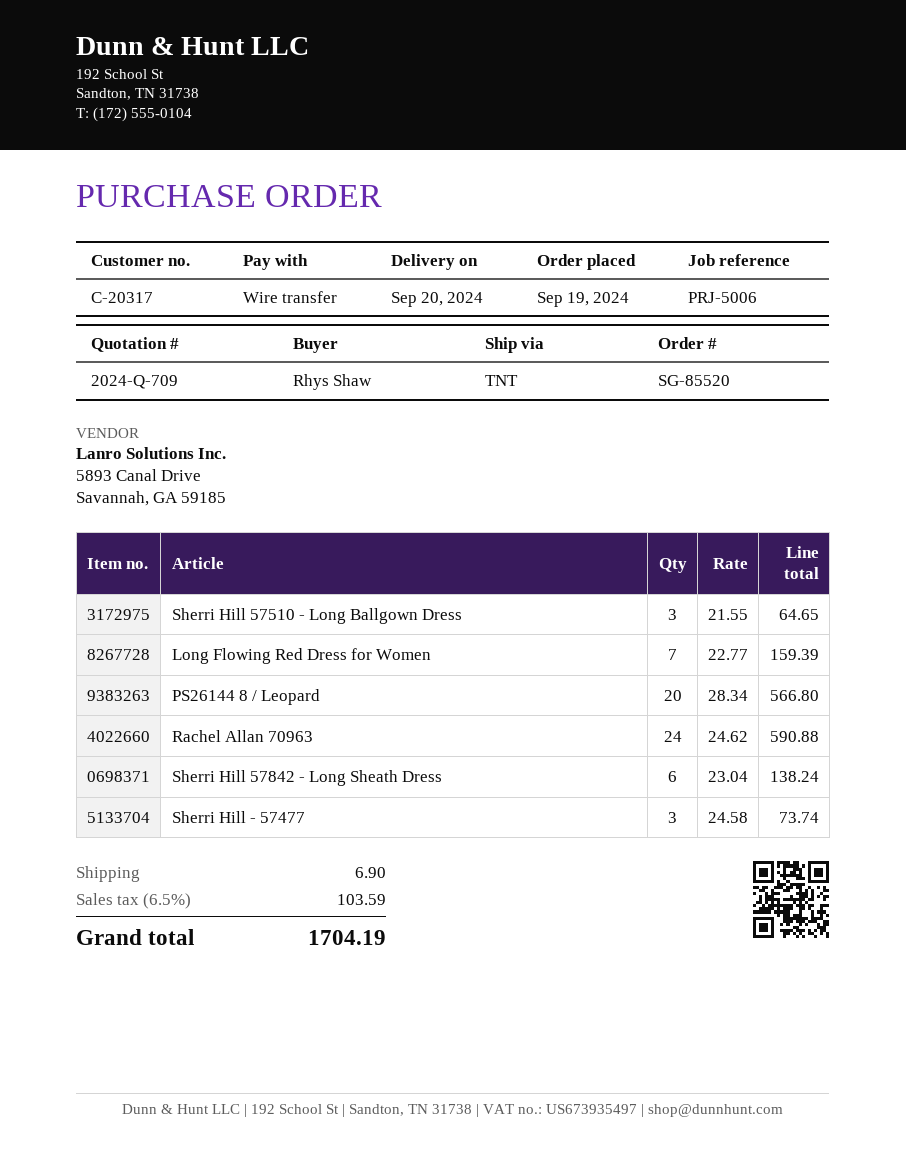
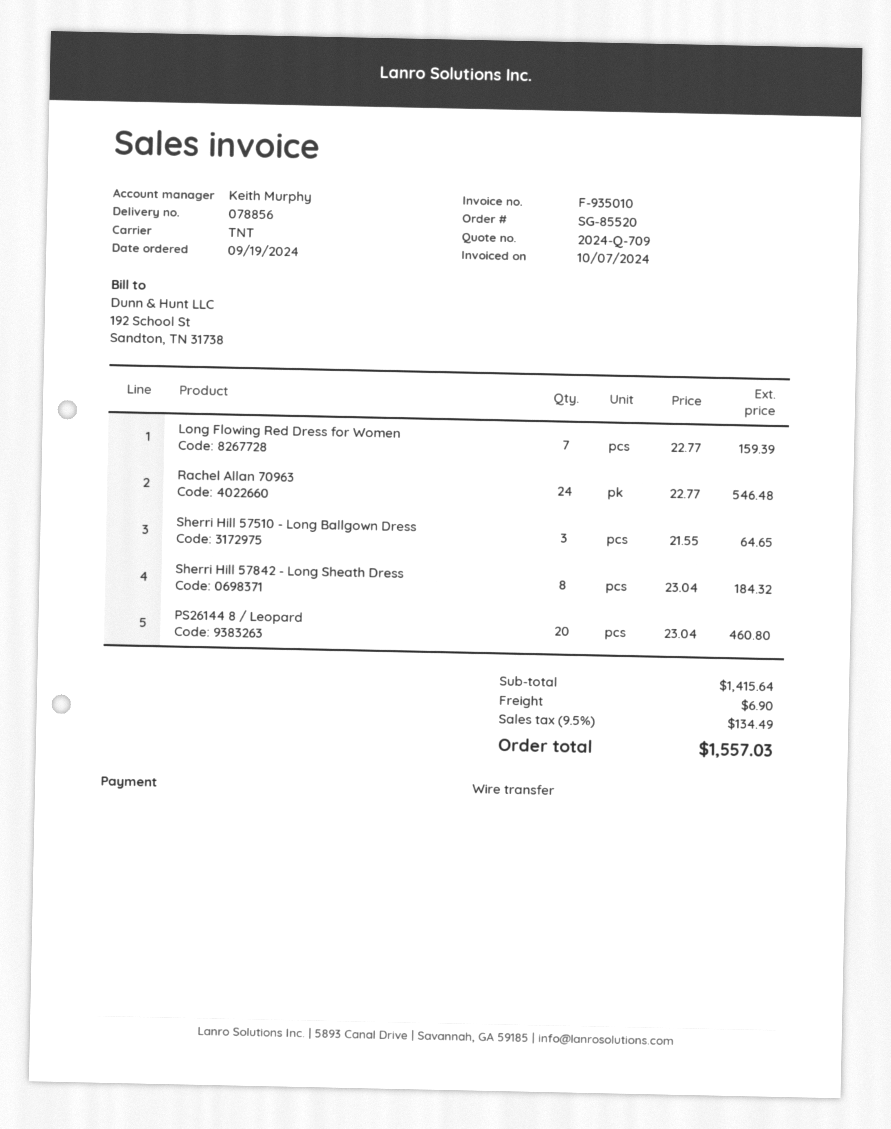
PS26144 8 / Leopard: 20 x 28.34 = 566.80 -> 20 x 23.04 = 460.80
Rachel Allan 70963: 24 x 24.62 = 590.88 -> 24 x 22.77 = 546.48
Sherri Hill 57842 - Long Sheath Dress: 6 x 23.04 = 138.24 -> 8 x 23.04 = 184.32
Sherri Hill - 57477: 3 x 24.58 = 73.74 -> none
tax: 6.5% = 103.59 -> 9.5% = 134.49
total: 1704.19 -> 1557.03

